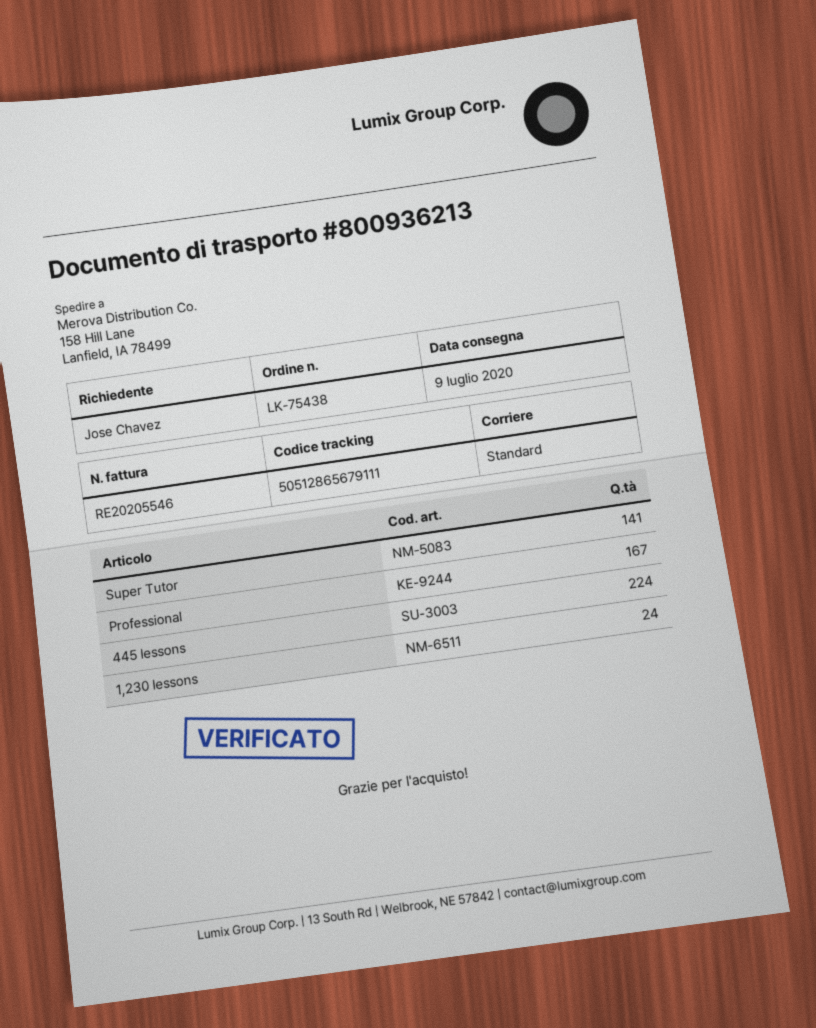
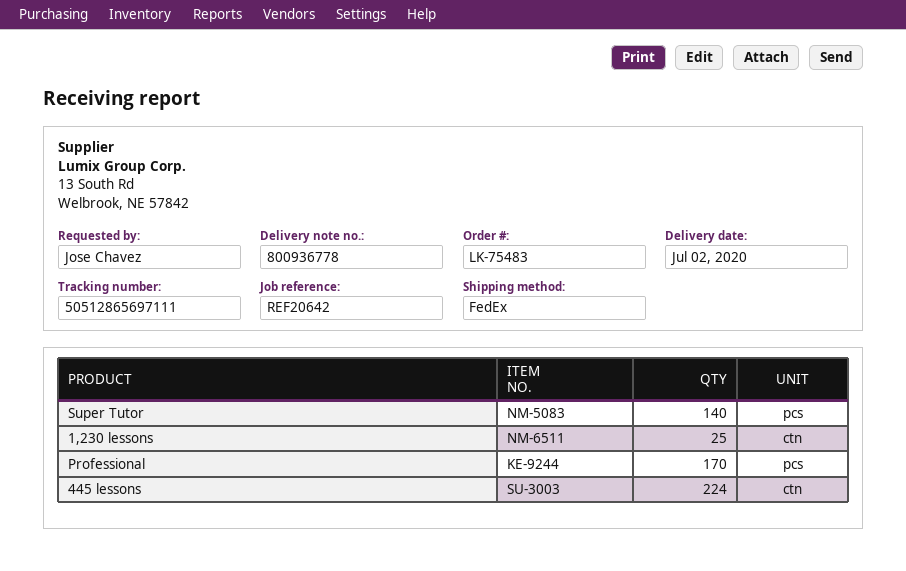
order number: LK-75438 -> LK-75483
delivery note number: 800936213 -> 800936778
delivery date: 2020-07-09 -> 2020-07-02
shipping method: standard -> FedEx
tracking number: 50512865679111 -> 50512865697111
Super Tutor: 141 -> 140
Professional: 167 -> 170
1,230 lessons: 24 -> 25

